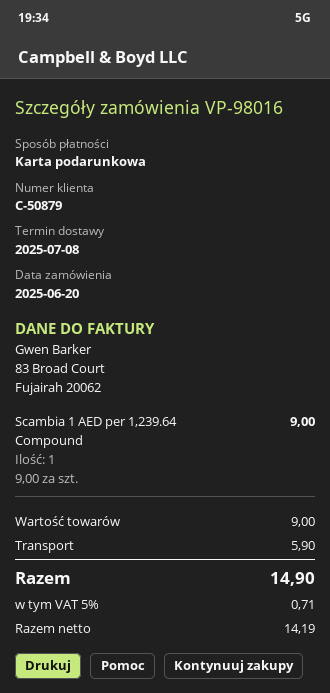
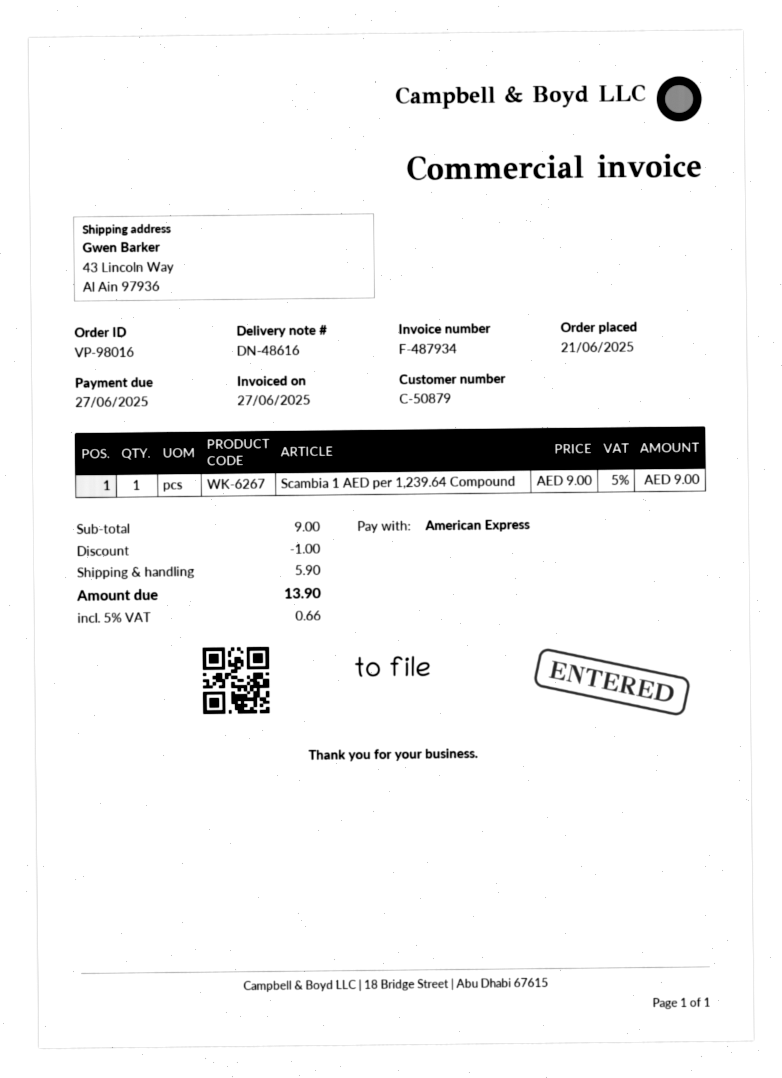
order date: 2025-06-20 -> 2025-06-21
payment method: gift card -> American Express
discount: none -> 1.00
tax: 5% = 0.71 -> 5% = 0.66
total: 14.90 -> 13.90

